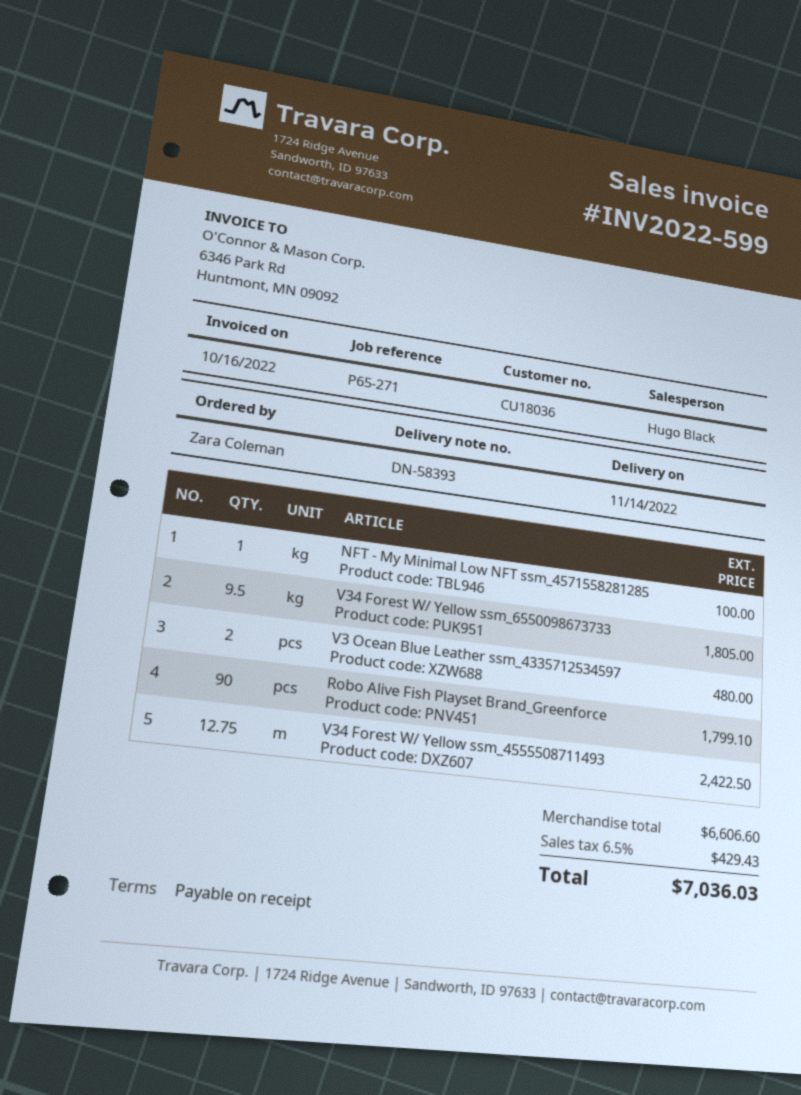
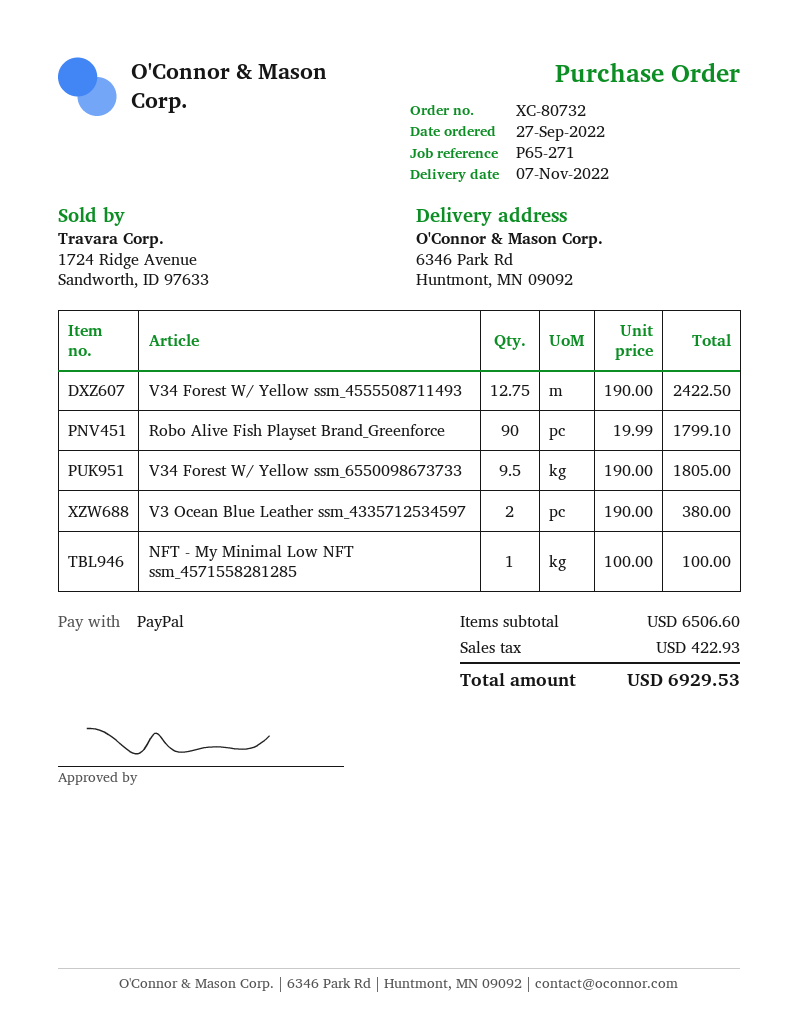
delivery date: 2022-11-14 -> 2022-11-07
V3 Ocean Blue Leather ssm_4335712534597: 2 for 480.00 -> 2 for 380.00
subtotal: 6606.60 -> 6506.60
tax: 429.43 -> 422.93
total: 7036.03 -> 6929.53

